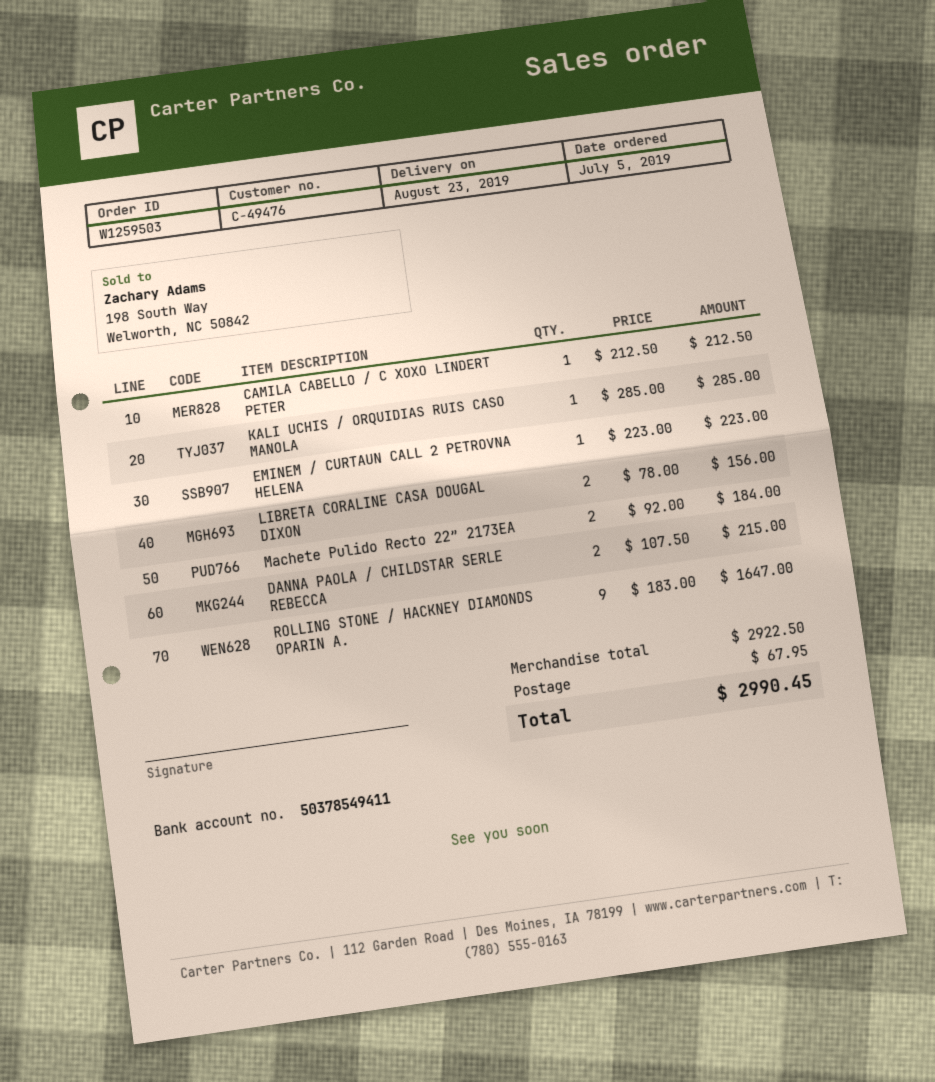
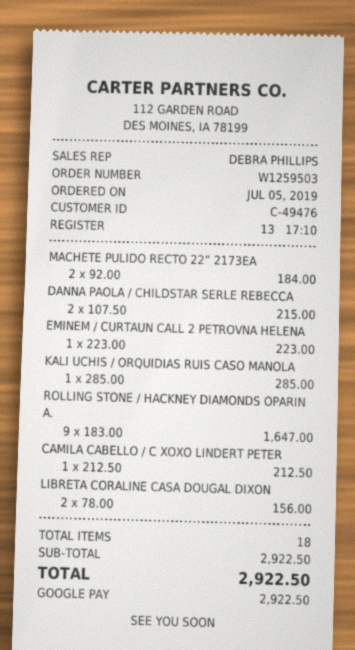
shipping: 67.95 -> none
total: 2990.45 -> 2922.50

